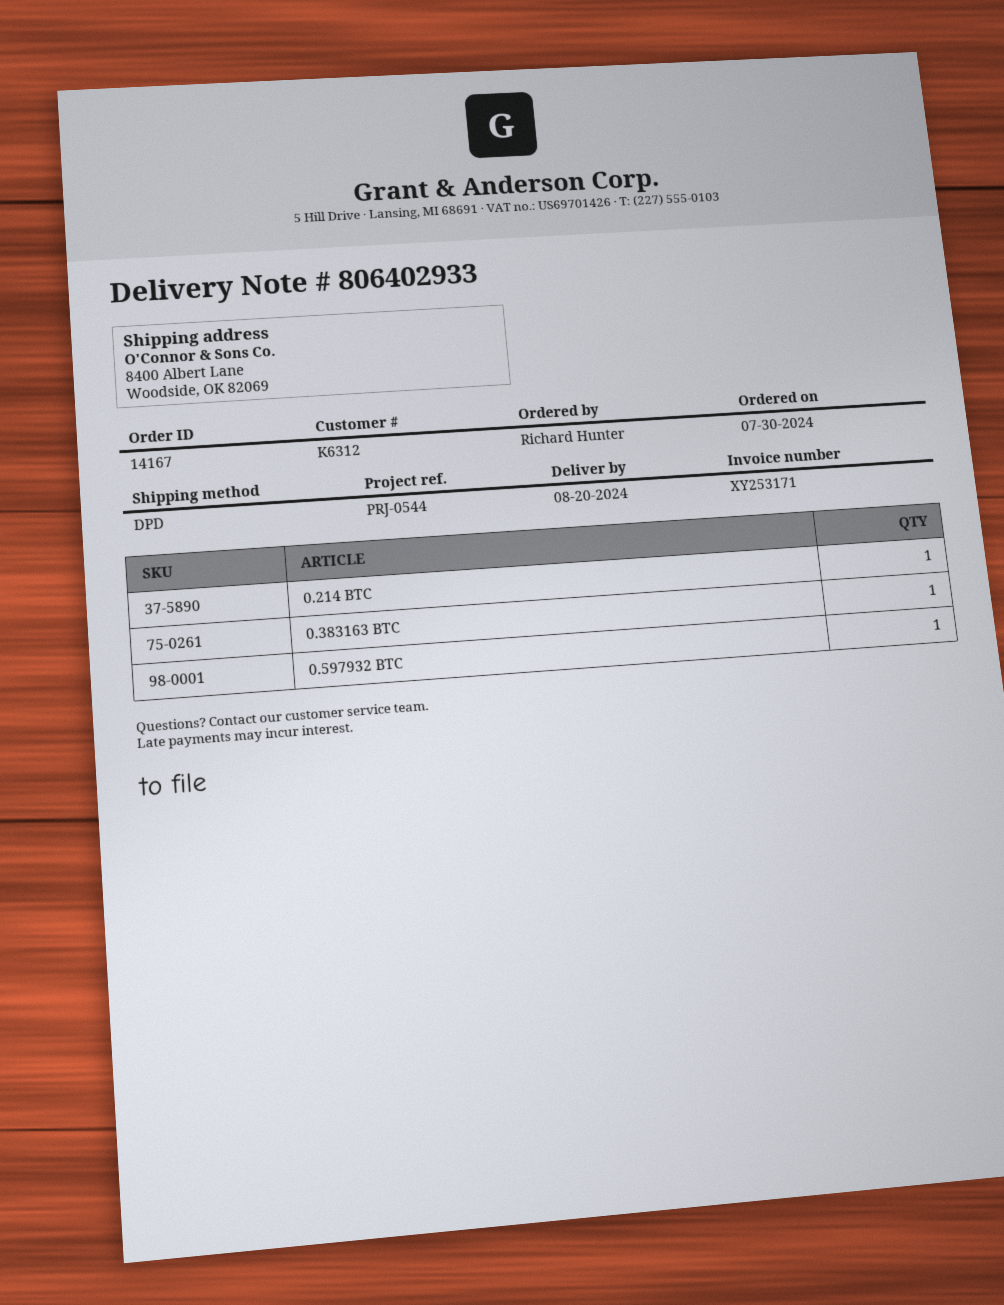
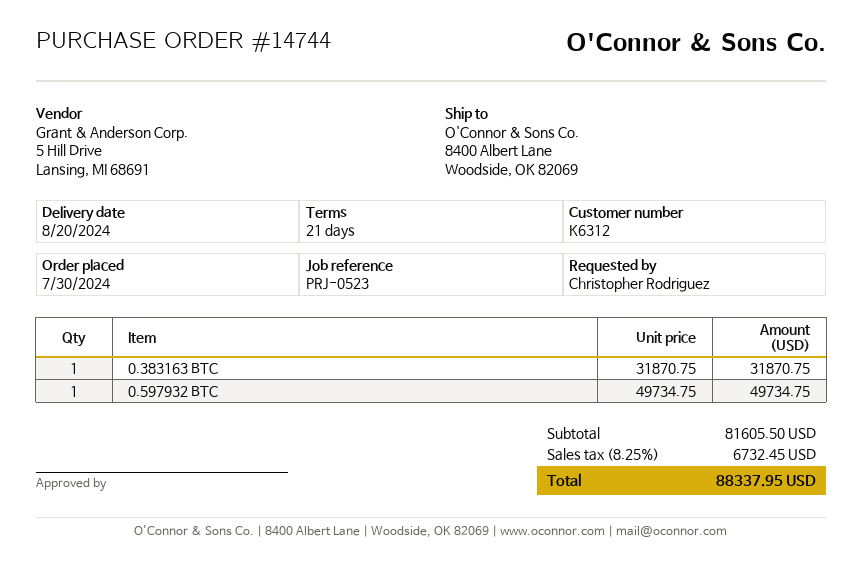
order number: 14167 -> 14744
reference: PRJ-0544 -> PRJ-0523
ordered by: Richard Hunter -> Christopher Rodriguez
0.214 BTC: 1 -> none

